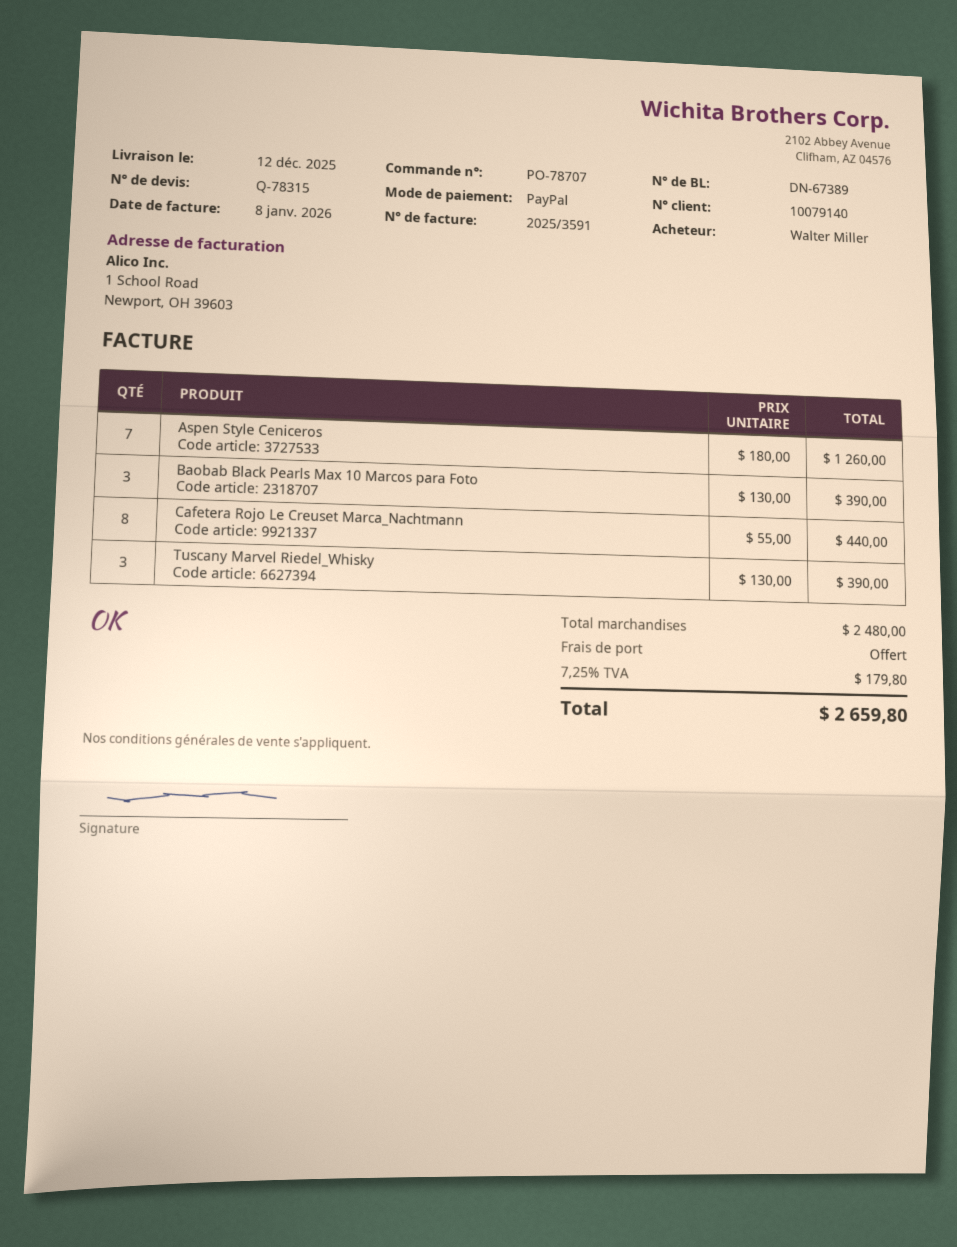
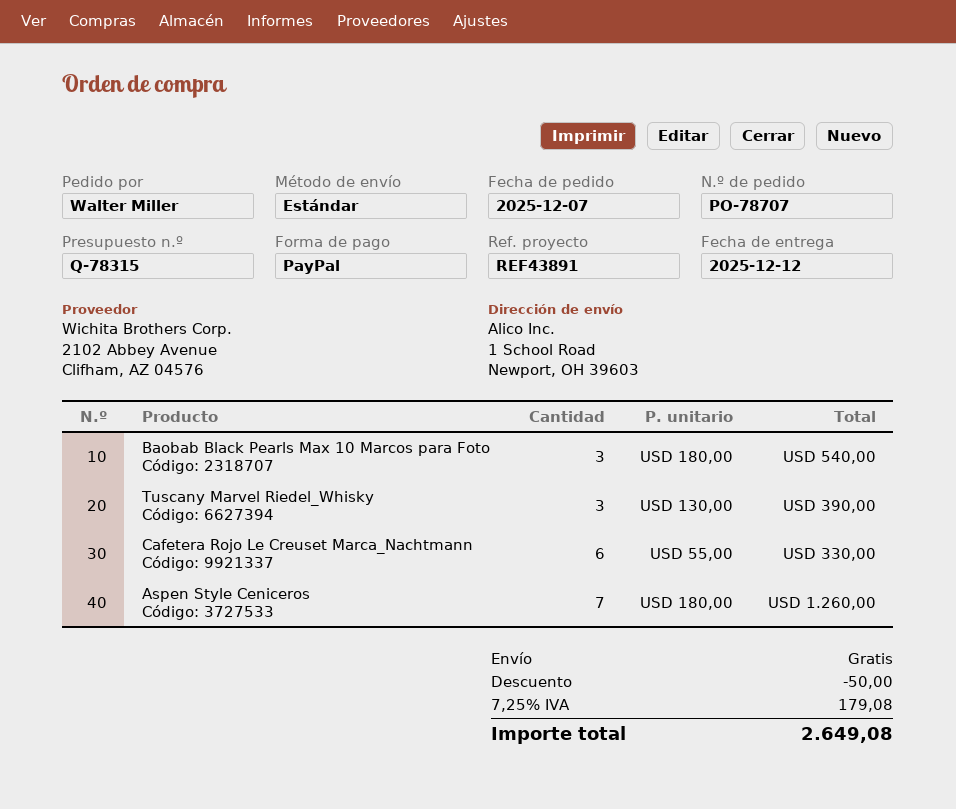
Baobab Black Pearls Max 10 Marcos para Foto: 3 x 130.00 = 390.00 -> 3 x 180.00 = 540.00
Cafetera Rojo Le Creuset Marca_Nachtmann: 8 x 55.00 = 440.00 -> 6 x 55.00 = 330.00
discount: none -> 50.00
tax: 7.25% = 179.80 -> 7.25% = 179.08
total: 2659.80 -> 2649.08

